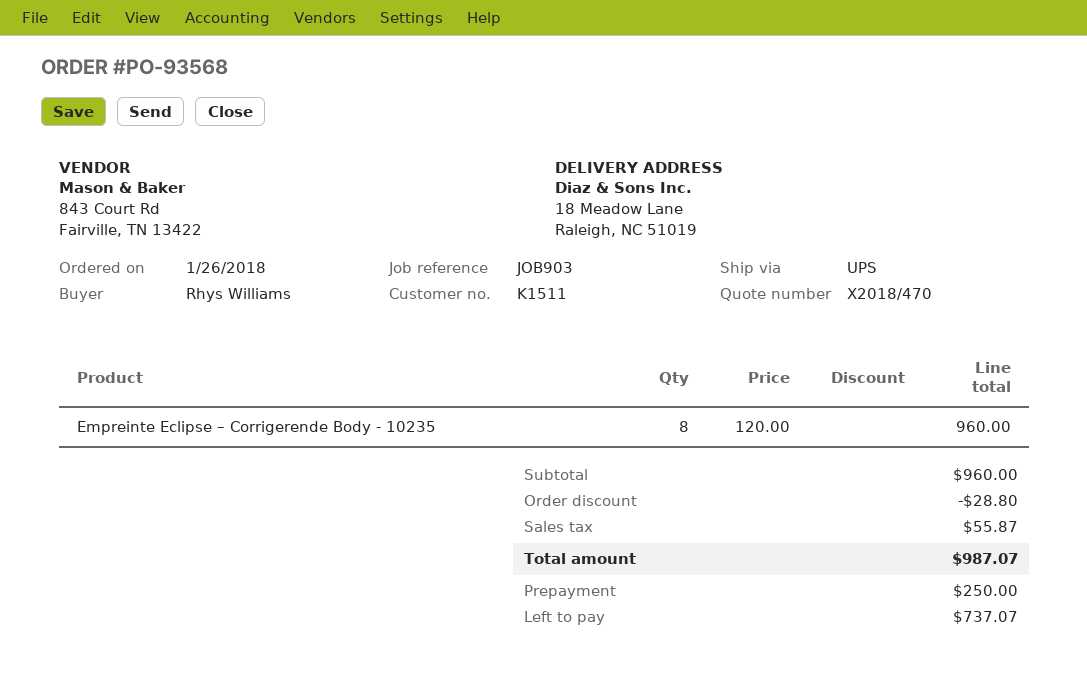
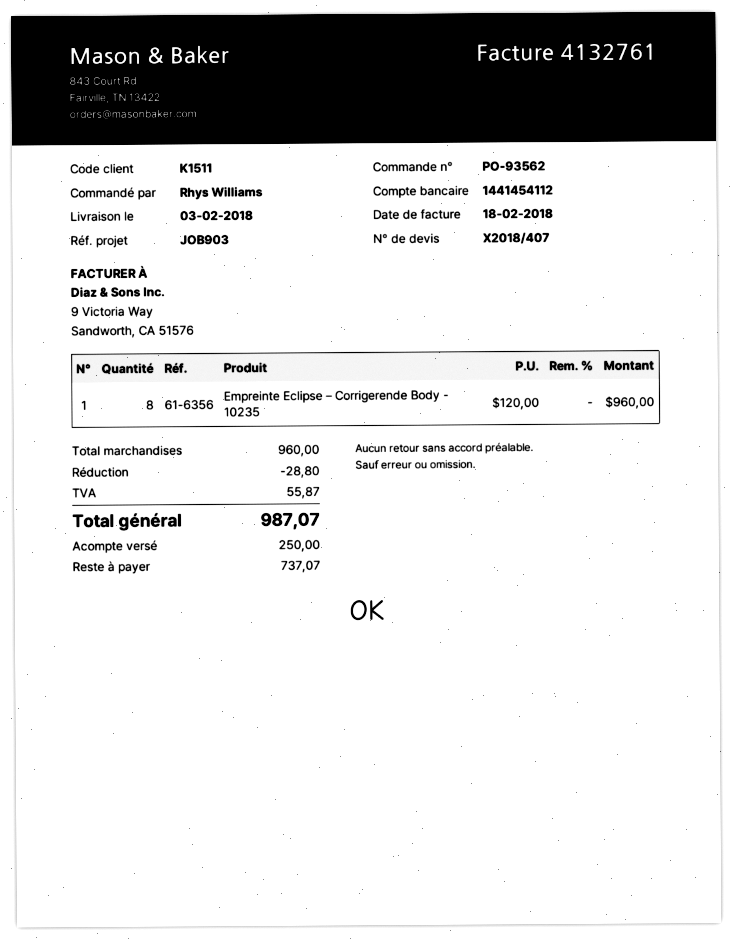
quote number: X2018/470 -> X2018/407
order number: PO-93568 -> PO-93562

